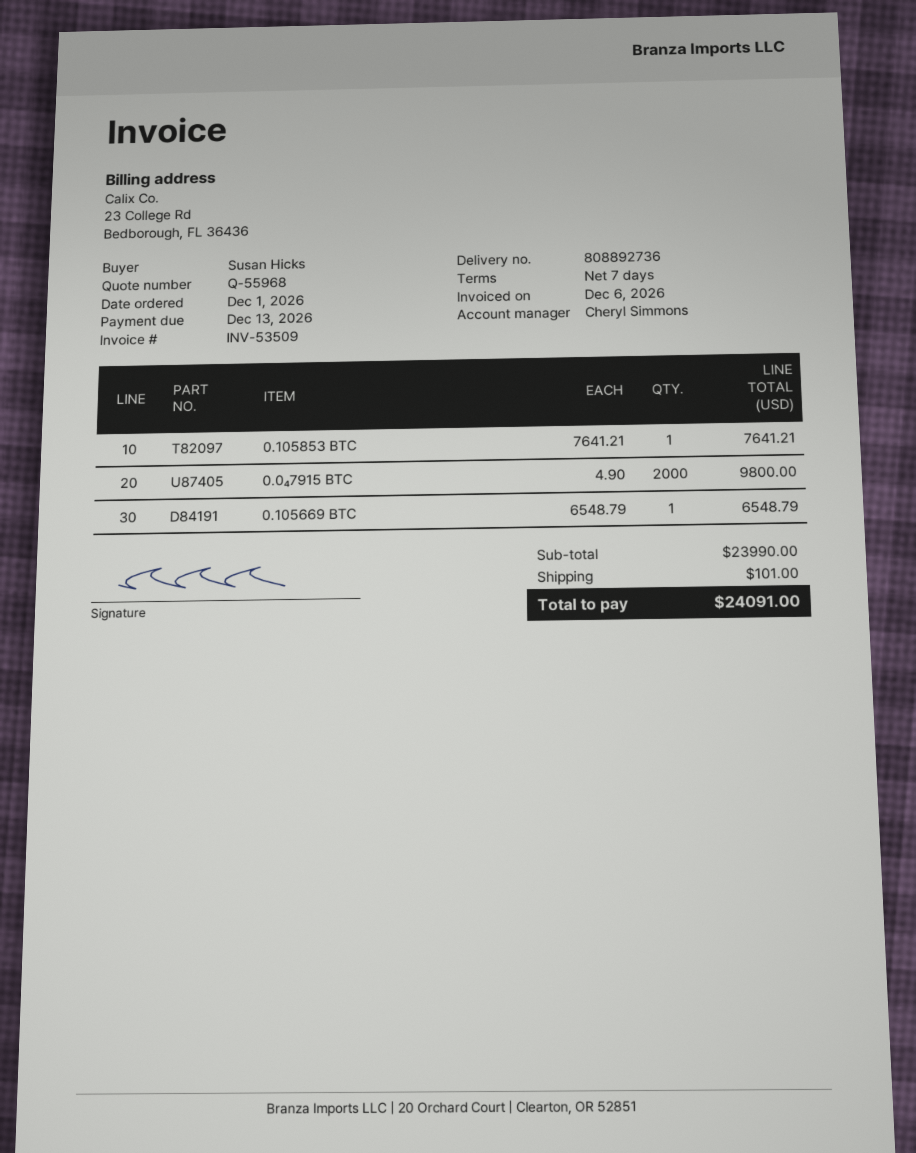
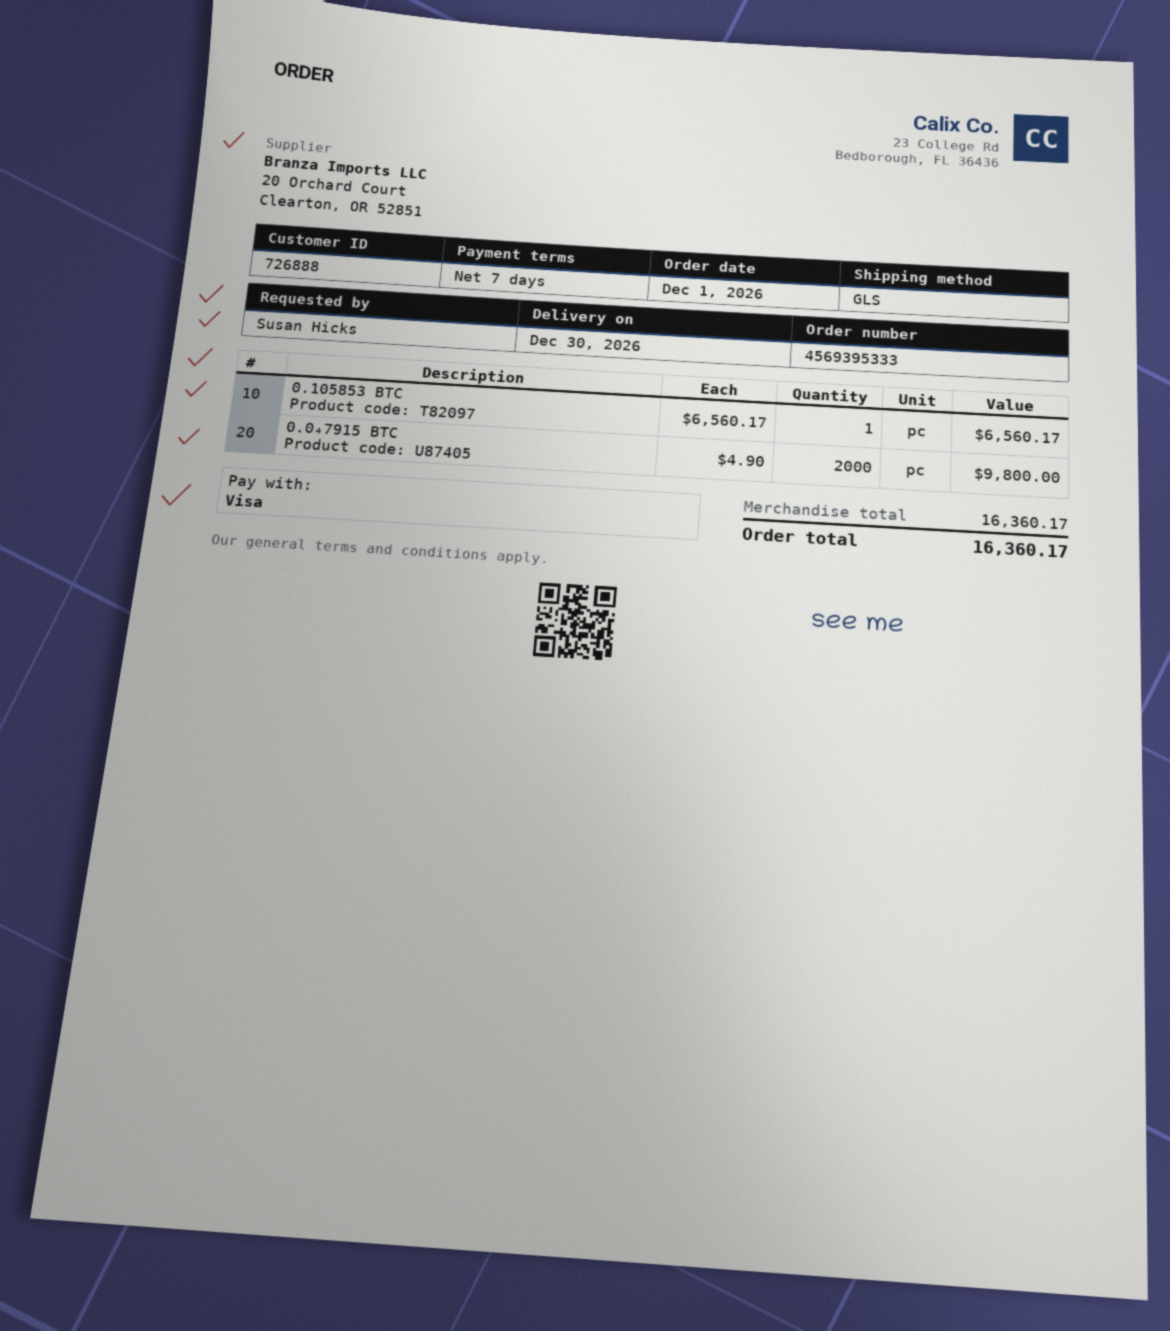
0.105853 BTC: 1 x 7641.21 = 7641.21 -> 1 x 6560.17 = 6560.17
0.105669 BTC: 1 x 6548.79 = 6548.79 -> none
subtotal: 23990.00 -> 16360.17
shipping: 101.00 -> none
total: 24091.00 -> 16360.17

